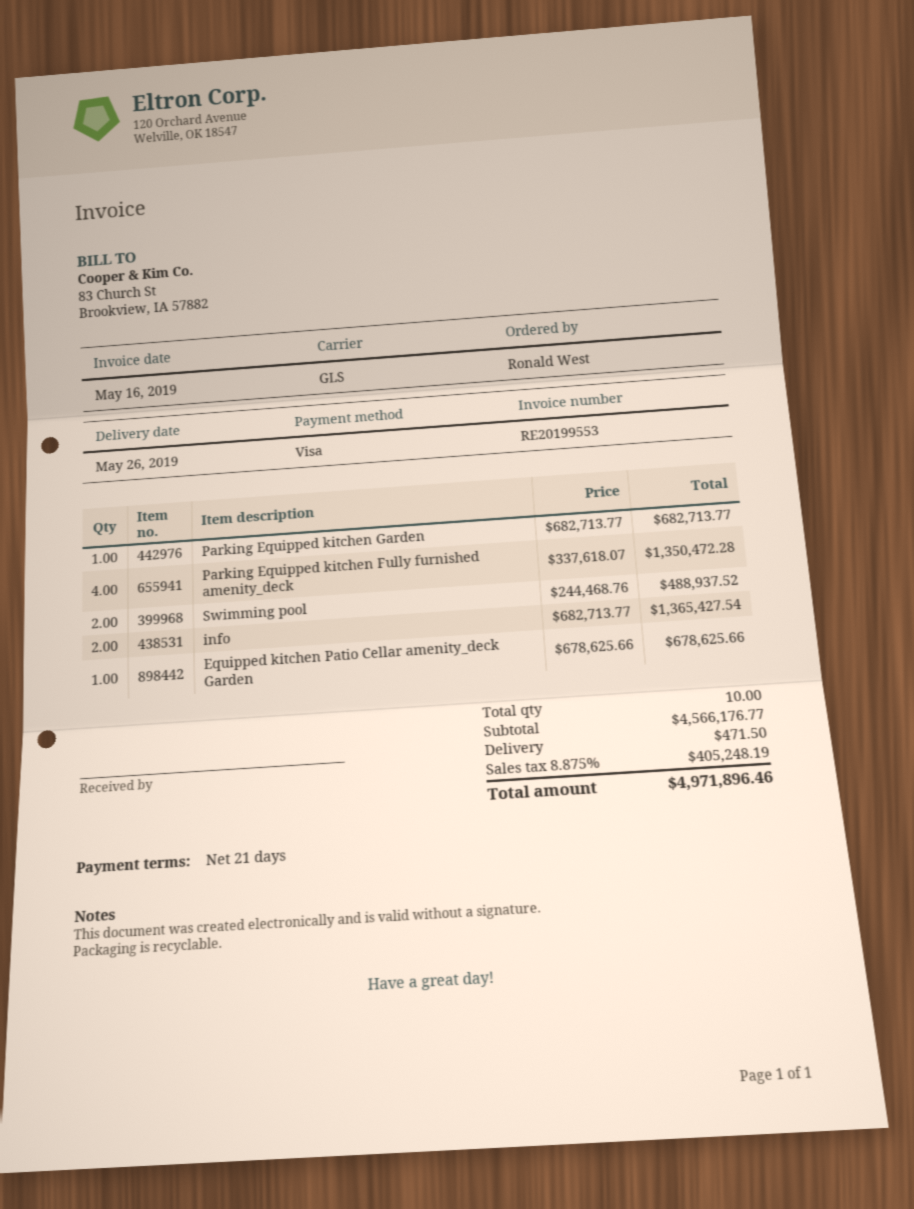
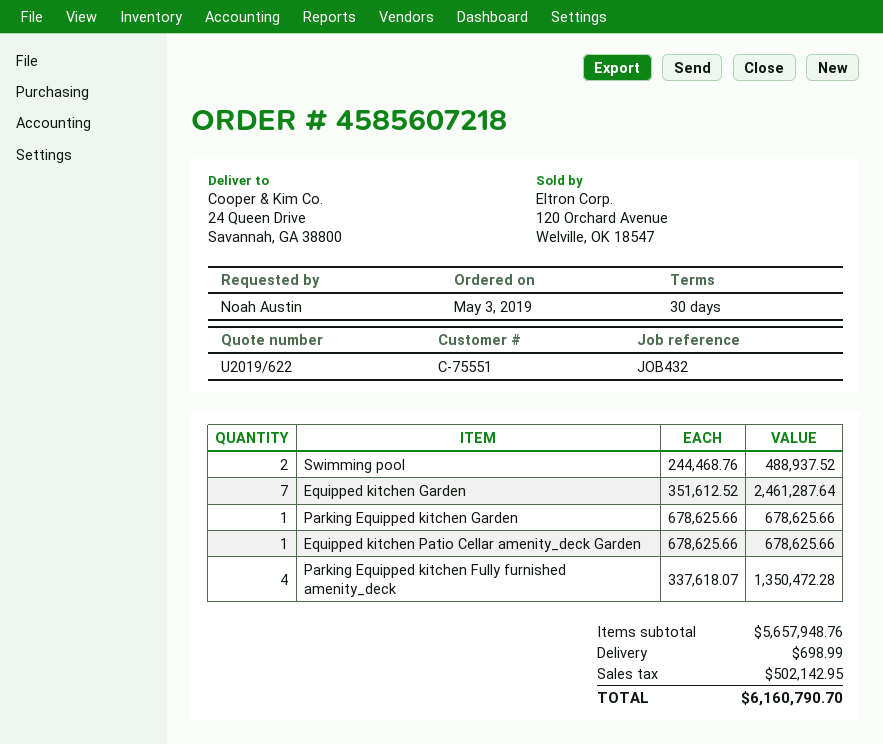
payment terms: 21 days -> 30 days
ordered by: Ronald West -> Noah Austin
Parking Equipped kitchen Garden: 1 x 682713.77 = 682713.77 -> 1 x 678625.66 = 678625.66
info: 2 x 682713.77 = 1365427.54 -> none
Equipped kitchen Garden: none -> 7 x 351612.52 = 2461287.64
subtotal: 4566176.77 -> 5657948.76
shipping: 471.50 -> 698.99
tax: 405248.19 -> 502142.95
total: 4971896.46 -> 6160790.70

